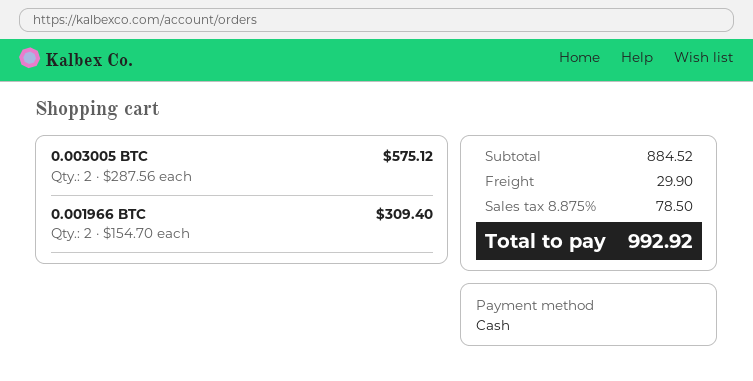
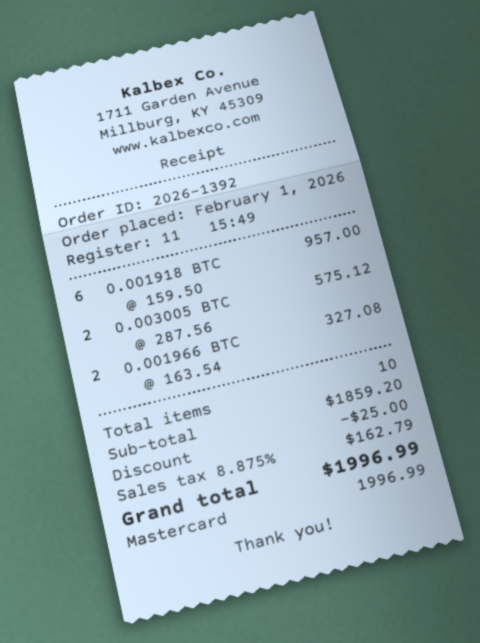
payment method: cash -> Mastercard
0.001966 BTC: 2 x 154.70 = 309.40 -> 2 x 163.54 = 327.08
0.001918 BTC: none -> 6 x 159.50 = 957.00
subtotal: 884.52 -> 1859.20
discount: none -> 25.00
shipping: 29.90 -> none
tax: 8.875% = 78.50 -> 8.875% = 162.79
total: 992.92 -> 1996.99

